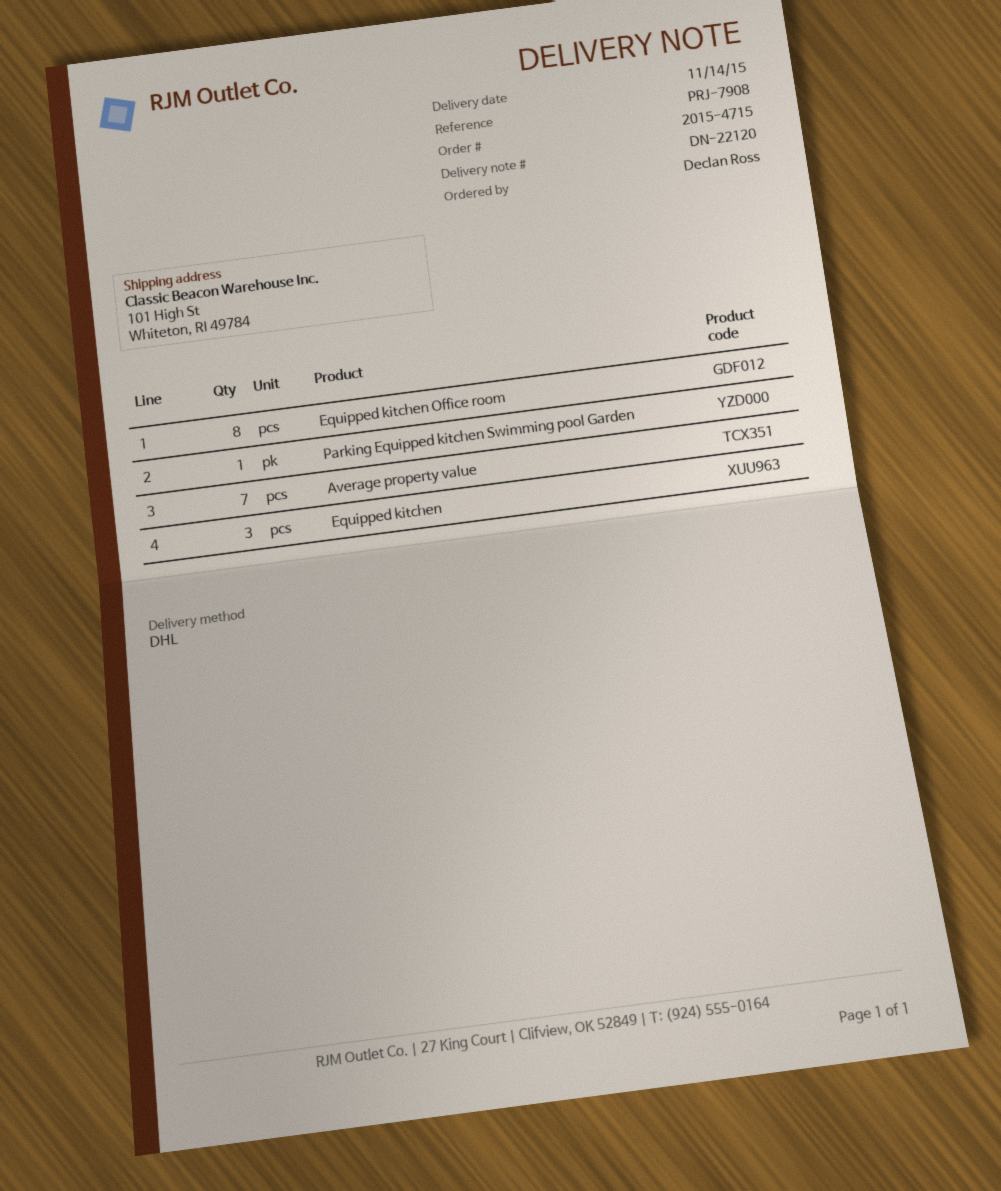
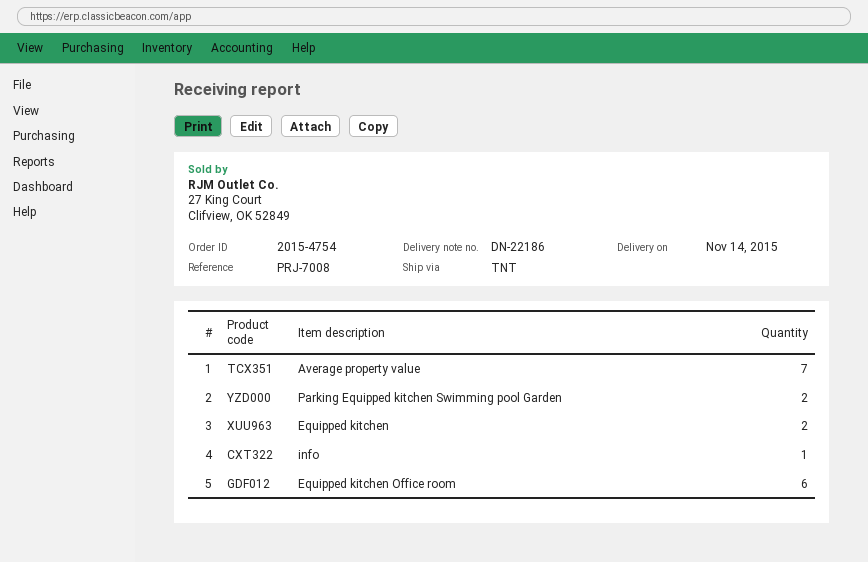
order number: 2015-4715 -> 2015-4754
delivery note number: DN-22120 -> DN-22186
reference: PRJ-7908 -> PRJ-7008
shipping method: DHL -> TNT
Equipped kitchen Office room: 8 -> 6
Parking Equipped kitchen Swimming pool Garden: 1 -> 2
Equipped kitchen: 3 -> 2
info: none -> 1

